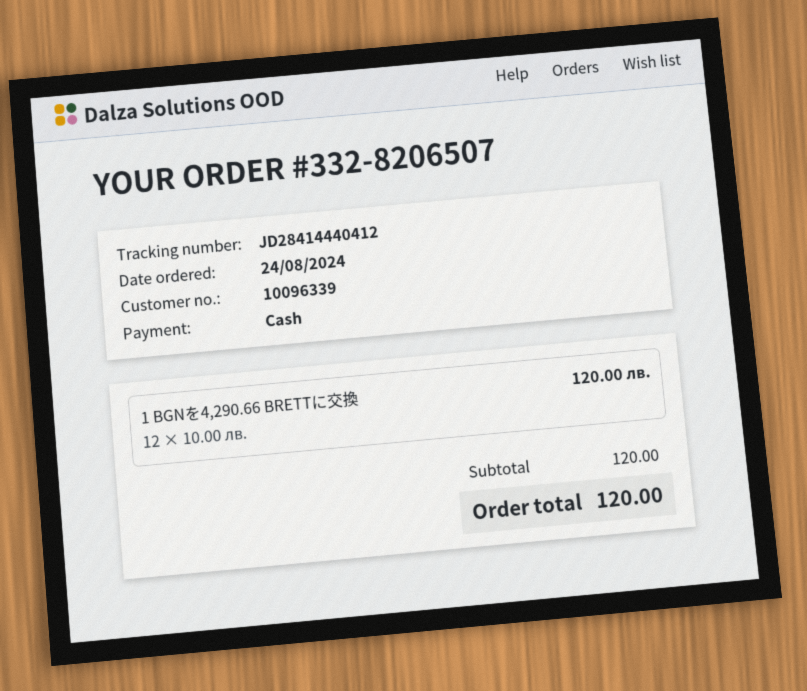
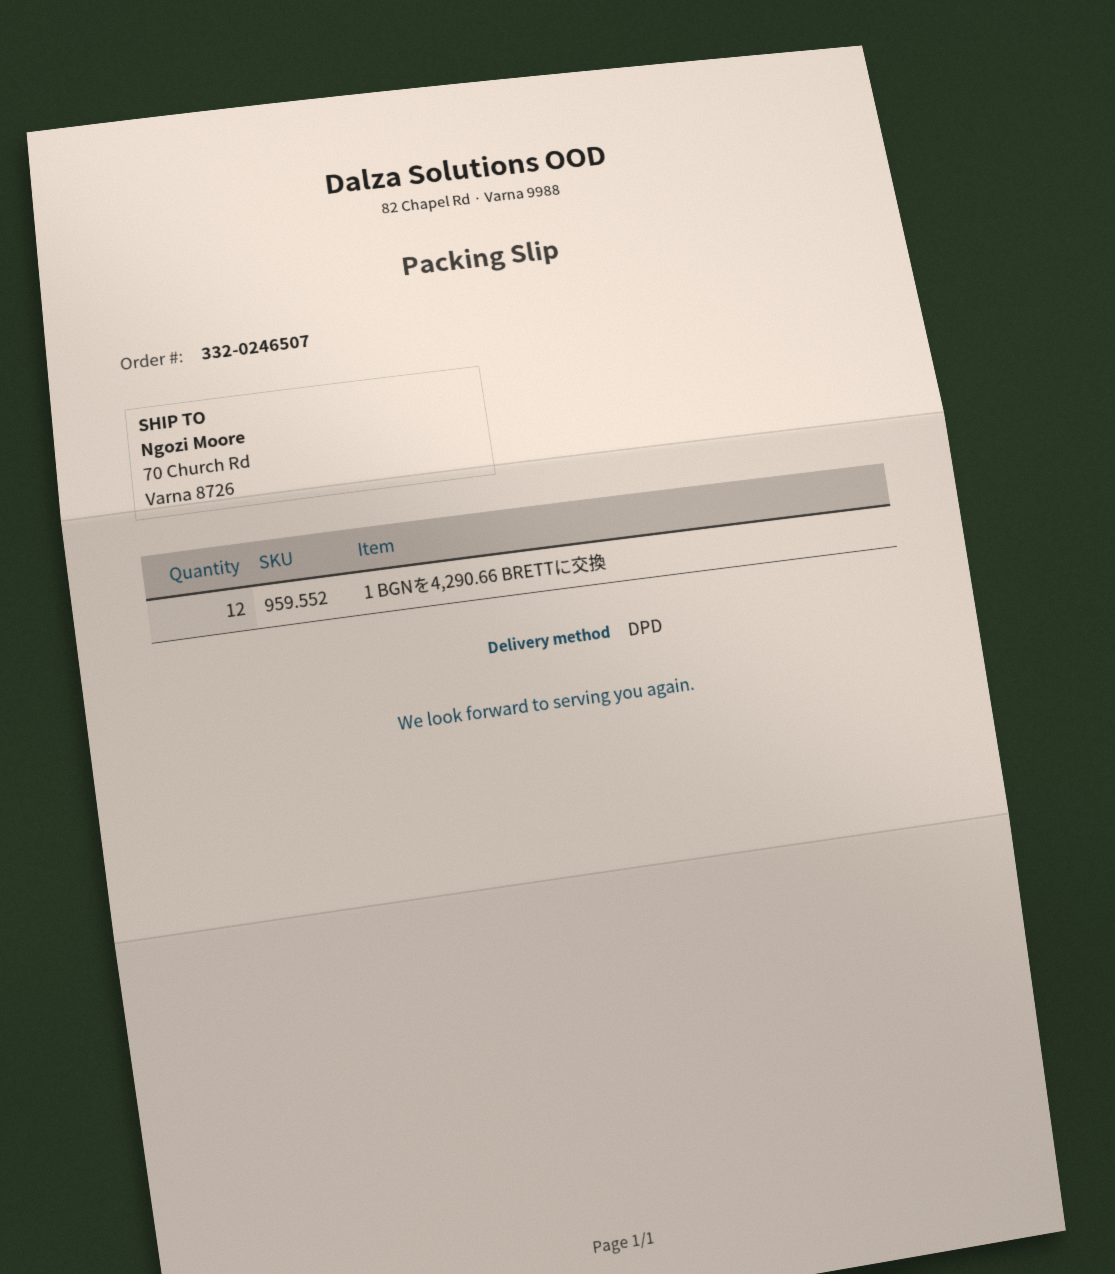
order number: 332-8206507 -> 332-0246507

